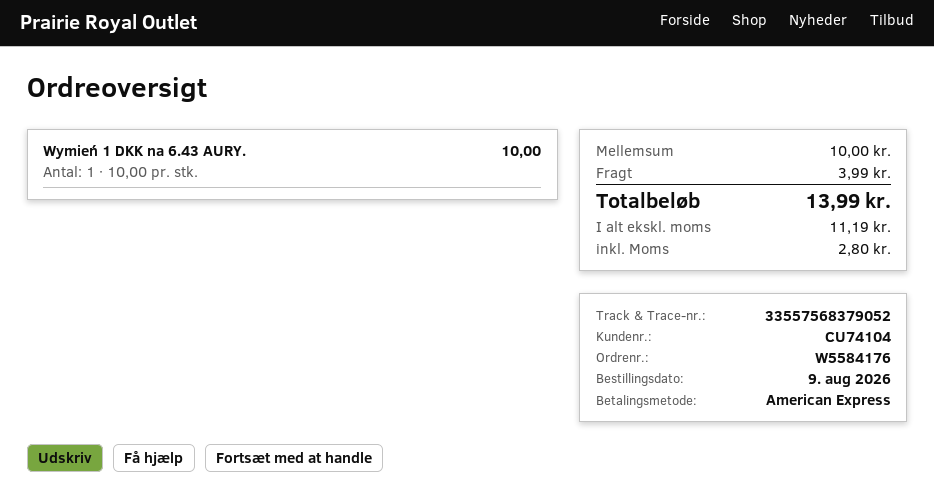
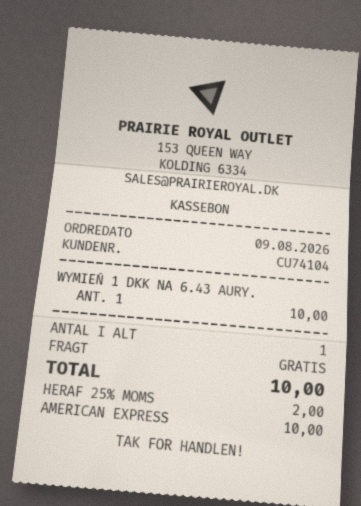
shipping: 3.99 -> 0.00
tax: 2.80 -> 2.00
total: 13.99 -> 10.00

